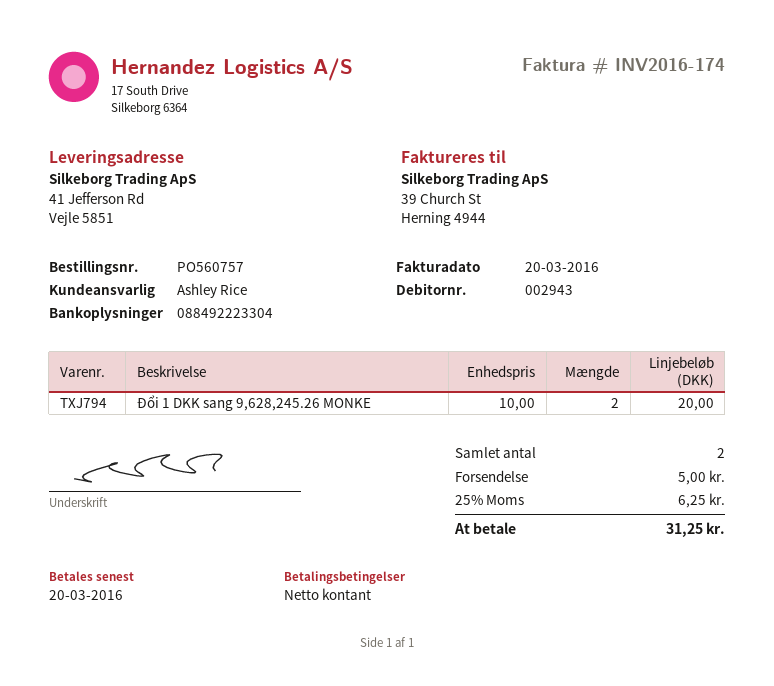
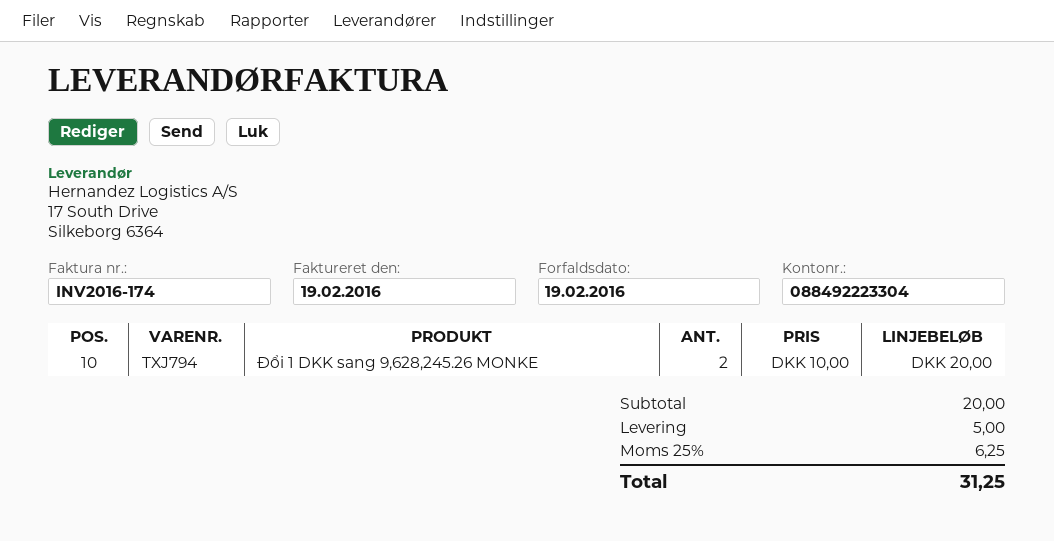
invoice date: 2016-03-20 -> 2016-02-19
due date: 2016-03-20 -> 2016-02-19

